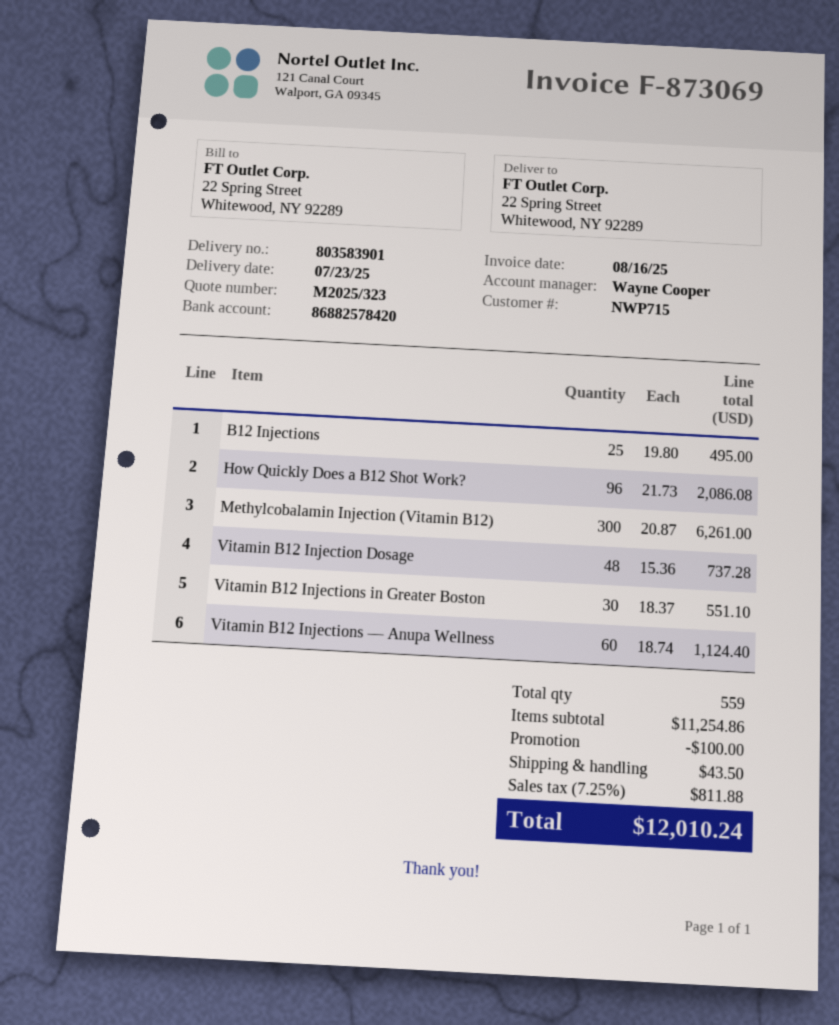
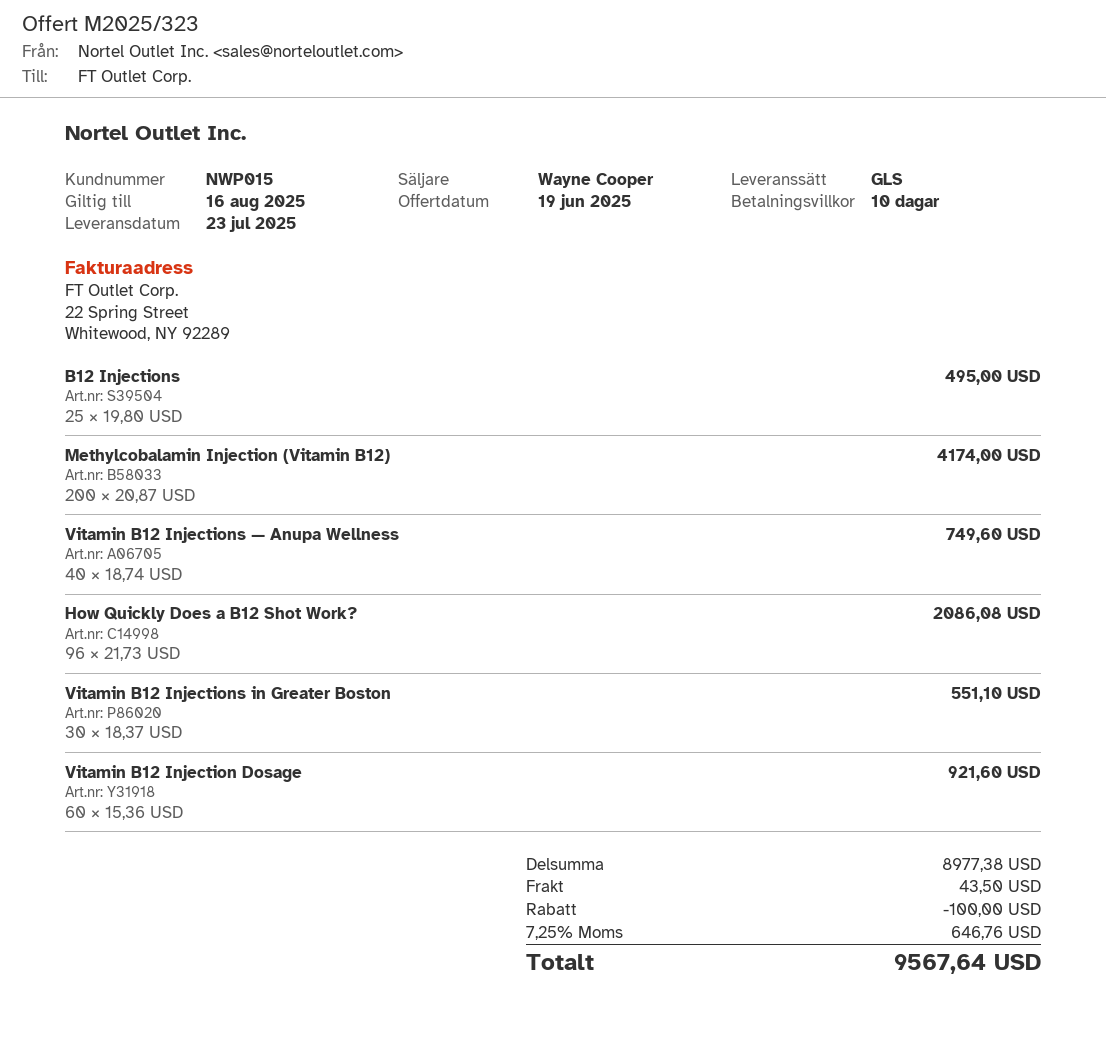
customer number: NWP715 -> NWP015
Methylcobalamin Injection (Vitamin B12): 300 x 20.87 = 6261.00 -> 200 x 20.87 = 4174.00
Vitamin B12 Injection Dosage: 48 x 15.36 = 737.28 -> 60 x 15.36 = 921.60
Vitamin B12 Injections — Anupa Wellness: 60 x 18.74 = 1124.40 -> 40 x 18.74 = 749.60
subtotal: 11254.86 -> 8977.38
tax: 7.25% = 811.88 -> 7.25% = 646.76
total: 12010.24 -> 9567.64

